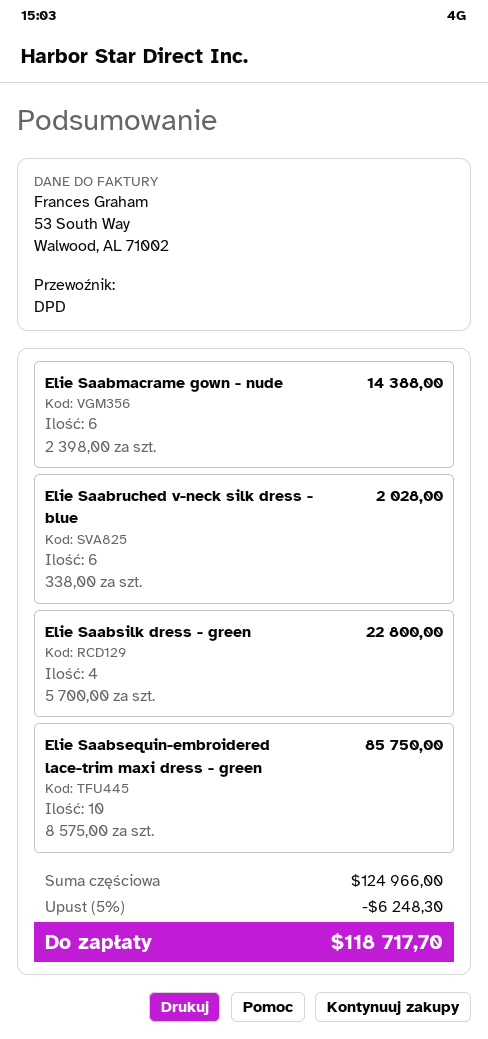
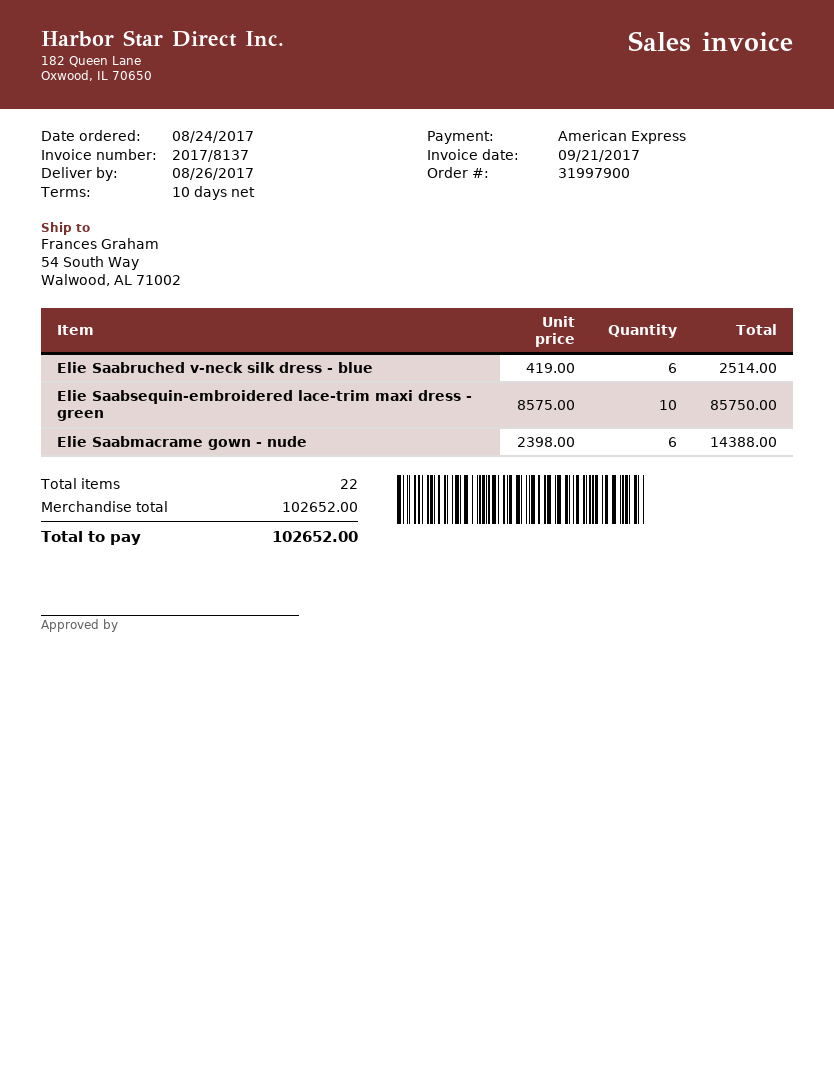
Elie Saabruched v-neck silk dress - blue: 6 x 338.00 = 2028.00 -> 6 x 419.00 = 2514.00
Elie Saabsilk dress - green: 4 x 5700.00 = 22800.00 -> none
subtotal: 124966.00 -> 102652.00
discount: 5% = 6248.30 -> none
total: 118717.70 -> 102652.00

